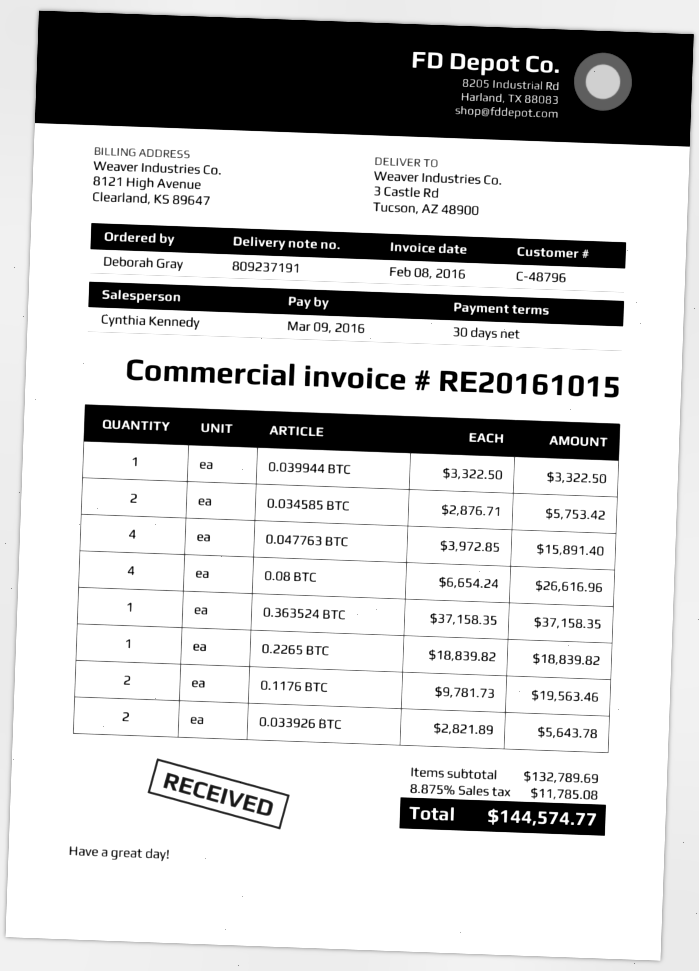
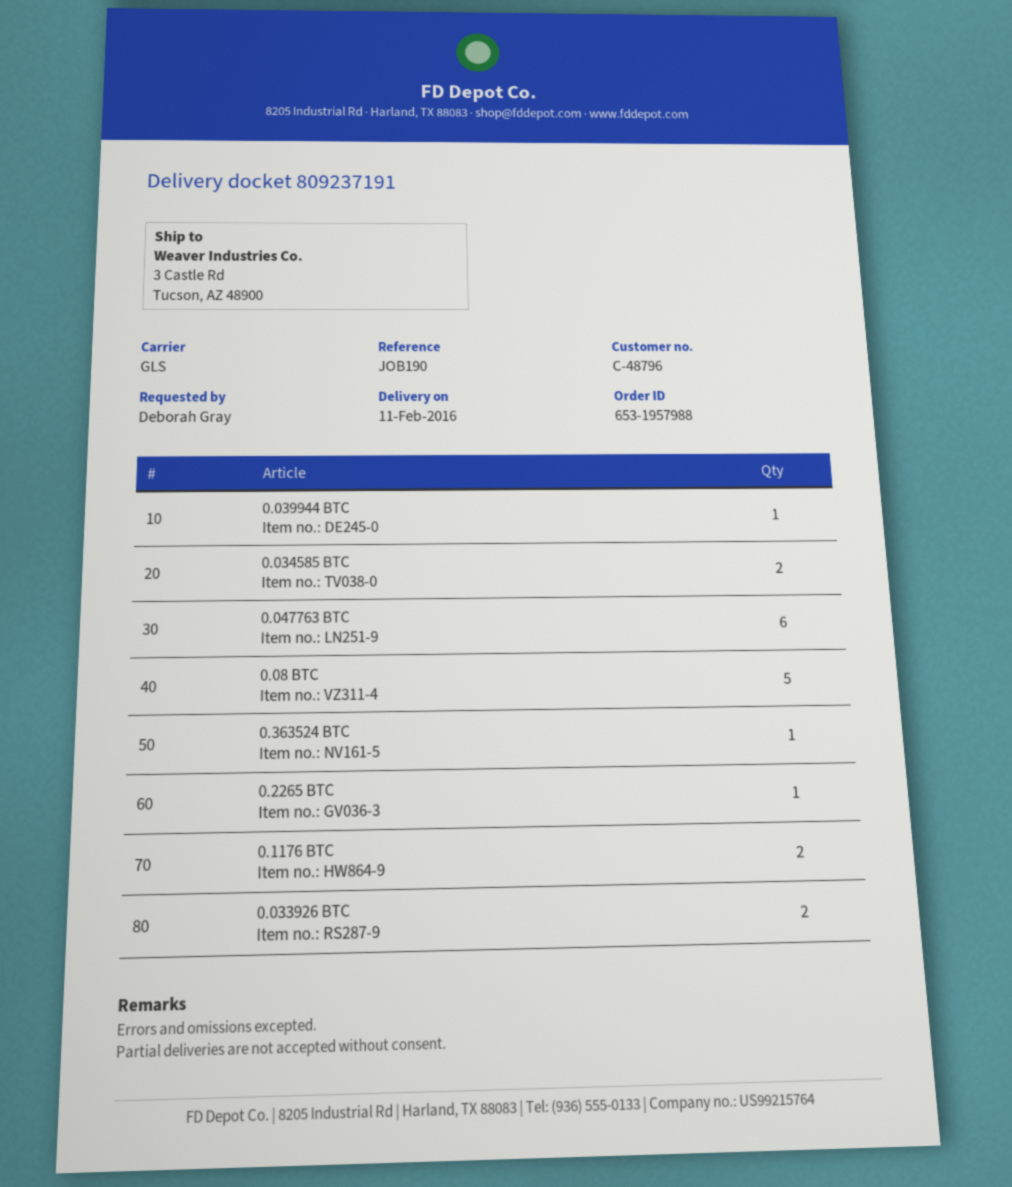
0.047763 BTC: 4 -> 6
0.08 BTC: 4 -> 5

